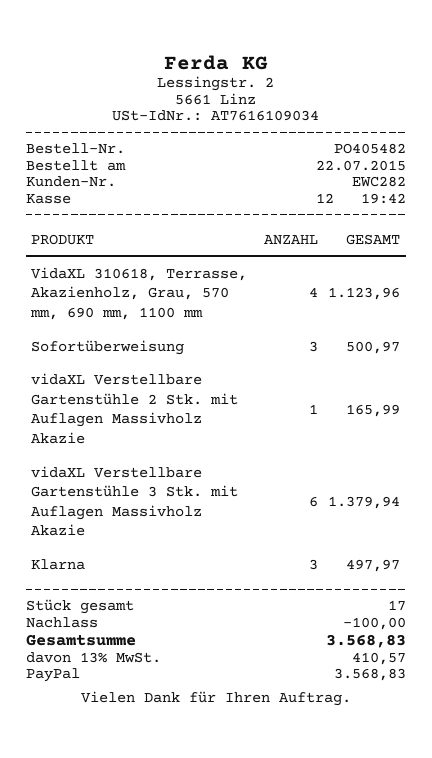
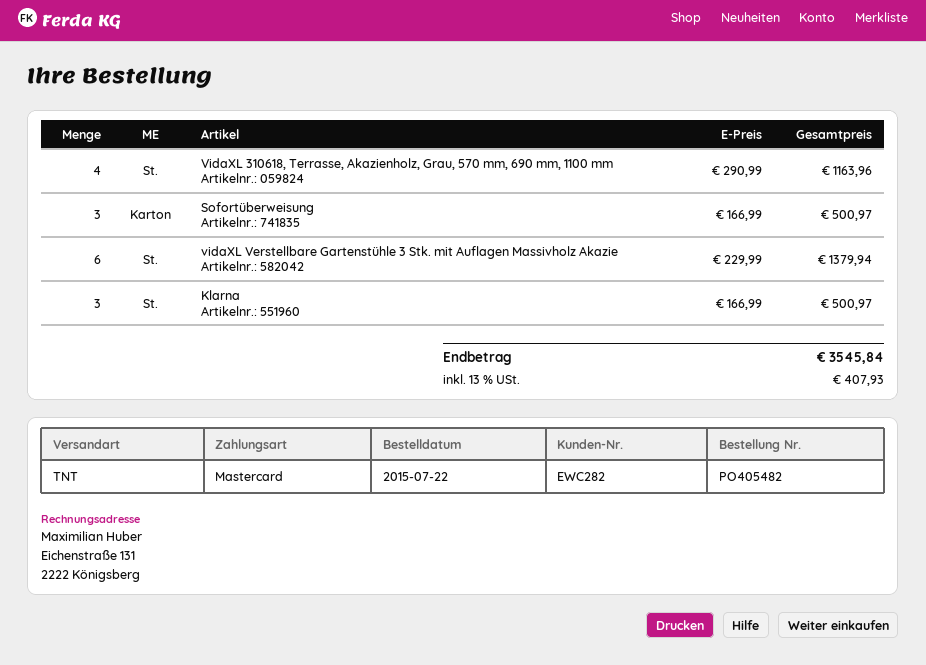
payment method: PayPal -> Mastercard
VidaXL 310618, Terrasse, Akazienholz, Grau, 570 mm, 690 mm, 1100 mm: 4 for 1123.96 -> 4 for 1163.96
vidaXL Verstellbare Gartenstühle 2 Stk. mit Auflagen Massivholz Akazie: 1 for 165.99 -> none
Klarna: 3 for 497.97 -> 3 for 500.97
discount: 100.00 -> none
tax: 13% = 410.57 -> 13% = 407.93
total: 3568.83 -> 3545.84

